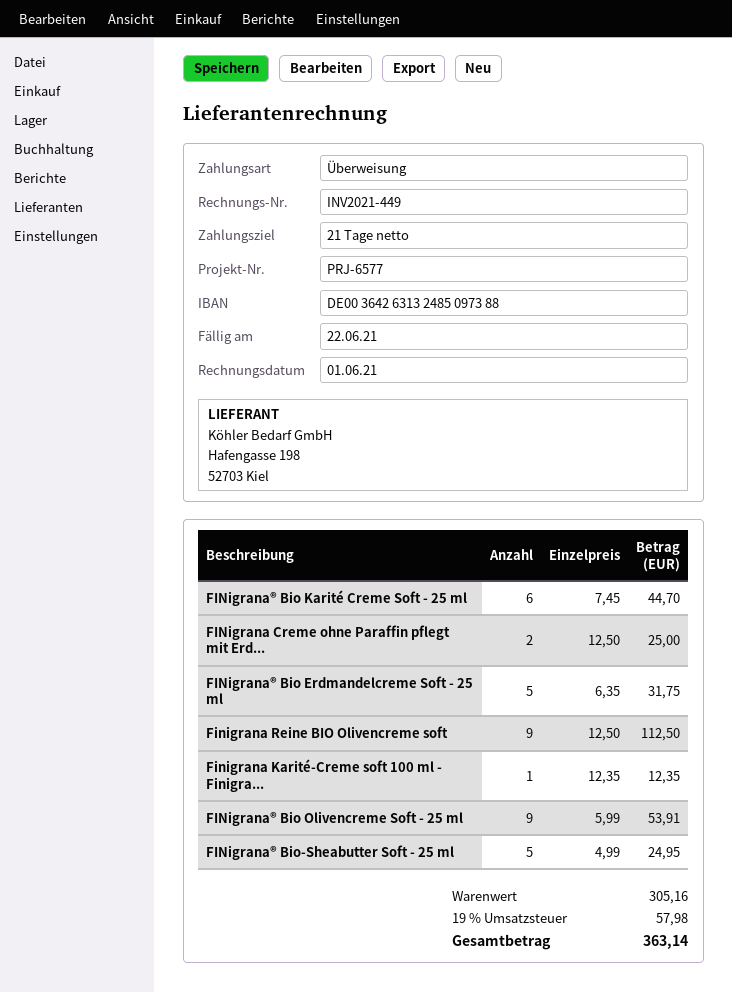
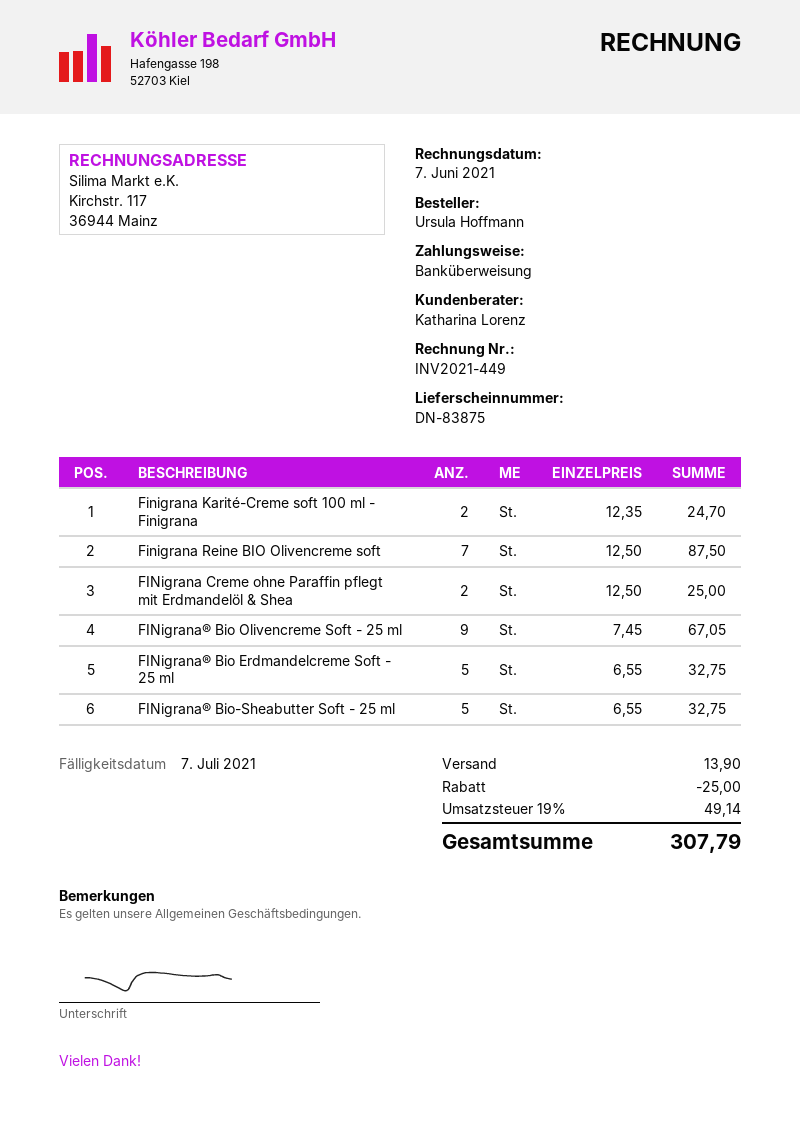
invoice date: 2021-06-01 -> 2021-06-07
due date: 2021-06-22 -> 2021-07-07
FINigrana® Bio Karité Creme Soft - 25 ml: 6 x 7.45 = 44.70 -> none
FINigrana® Bio Erdmandelcreme Soft - 25 ml: 5 x 6.35 = 31.75 -> 5 x 6.55 = 32.75
Finigrana Reine BIO Olivencreme soft: 9 x 12.50 = 112.50 -> 7 x 12.50 = 87.50
Finigrana Karité-Creme soft 100 ml - Finigra...: 1 x 12.35 = 12.35 -> 2 x 12.35 = 24.70
FINigrana® Bio Olivencreme Soft - 25 ml: 9 x 5.99 = 53.91 -> 9 x 7.45 = 67.05
FINigrana® Bio-Sheabutter Soft - 25 ml: 5 x 4.99 = 24.95 -> 5 x 6.55 = 32.75
discount: none -> 25.00
shipping: none -> 13.90
tax: 19% = 57.98 -> 19% = 49.14
total: 363.14 -> 307.79

